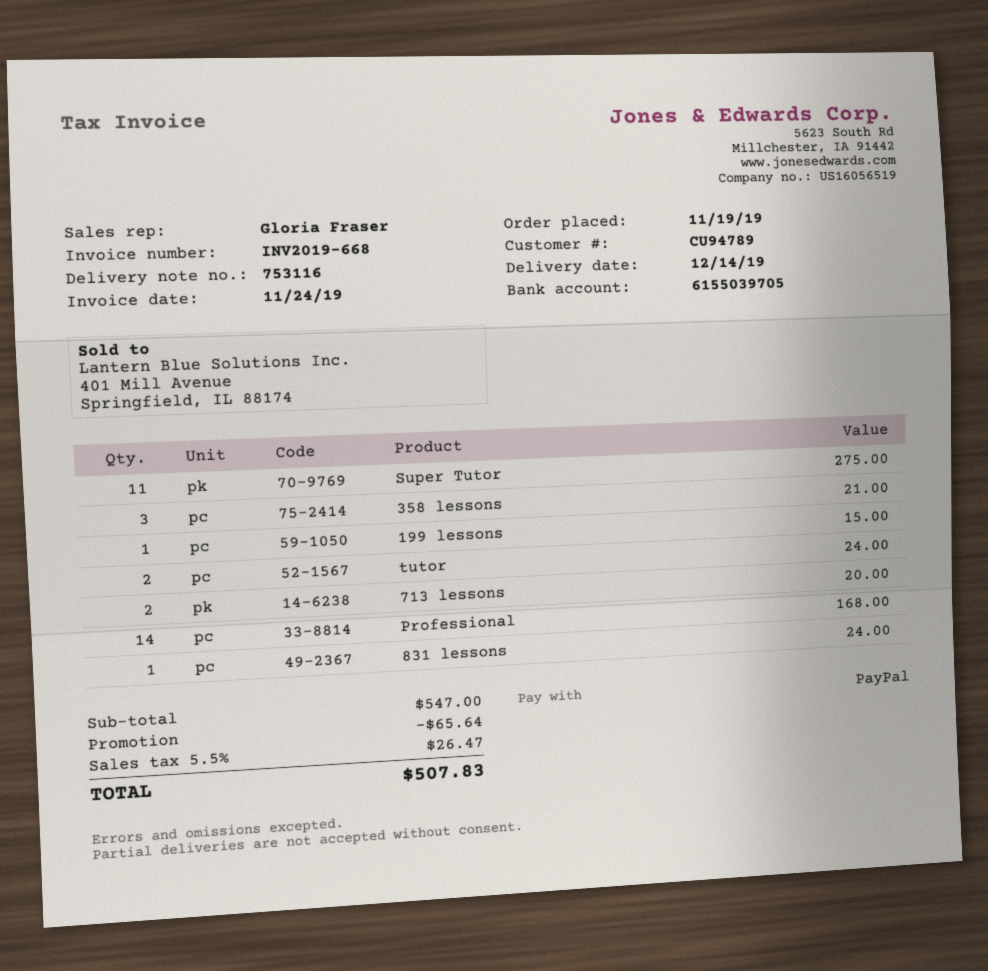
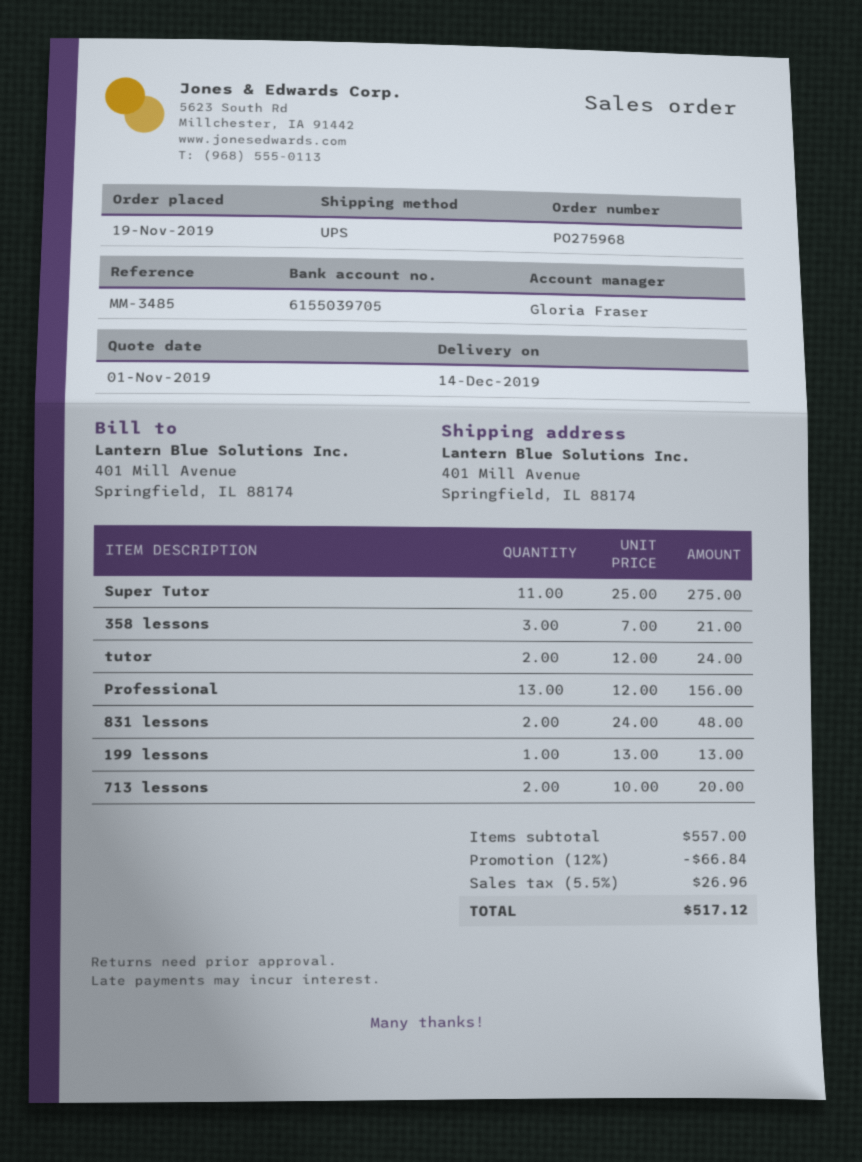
199 lessons: 1 for 15.00 -> 1 for 13.00
Professional: 14 for 168.00 -> 13 for 156.00
831 lessons: 1 for 24.00 -> 2 for 48.00
subtotal: 547.00 -> 557.00
discount: 65.64 -> 66.84
tax: 5.5% = 26.47 -> 5.5% = 26.96
total: 507.83 -> 517.12

